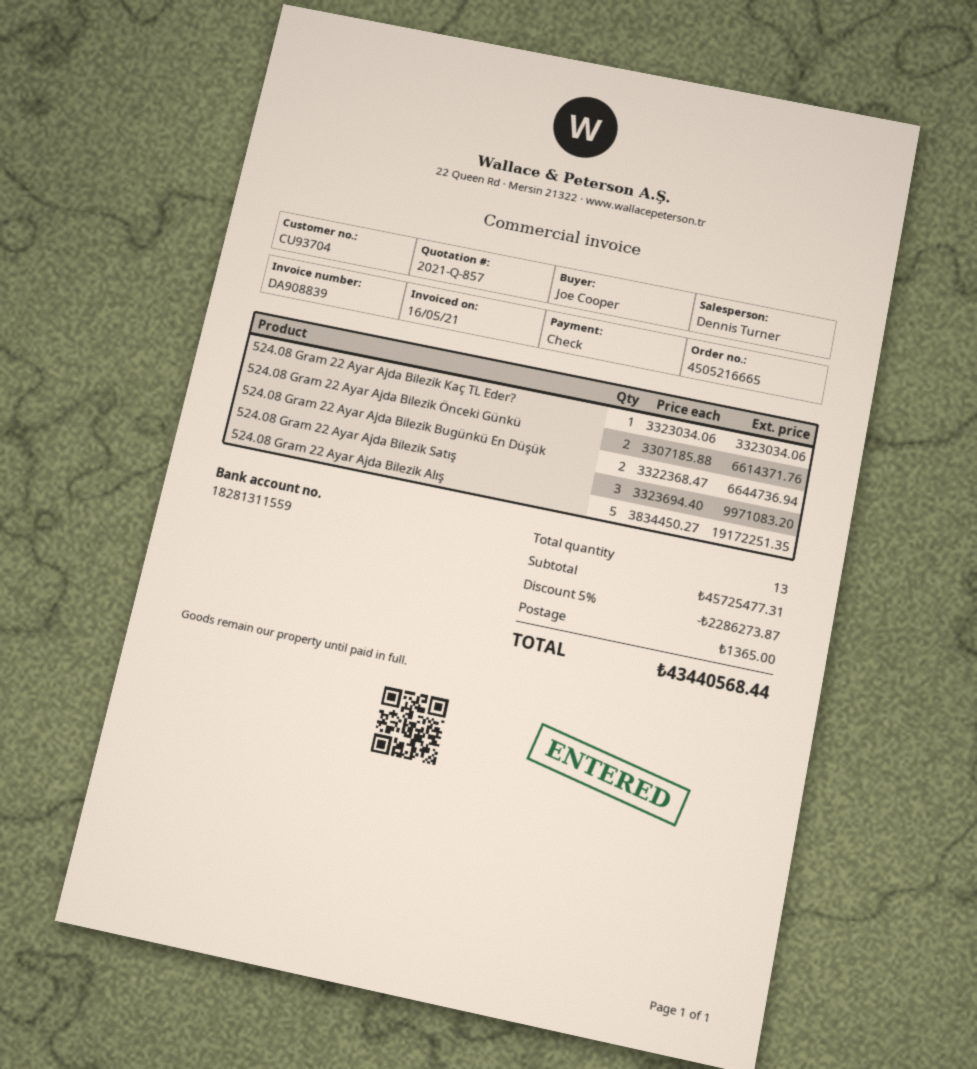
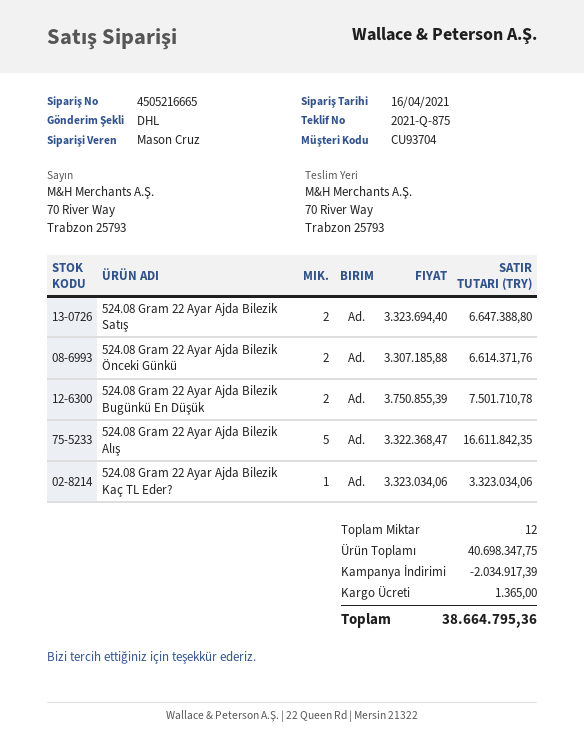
quote number: 2021-Q-857 -> 2021-Q-875
ordered by: Joe Cooper -> Mason Cruz
524.08 Gram 22 Ayar Ajda Bilezik Bugünkü En Düşük: 2 x 3322368.47 = 6644736.94 -> 2 x 3750855.39 = 7501710.78
524.08 Gram 22 Ayar Ajda Bilezik Satış: 3 x 3323694.40 = 9971083.20 -> 2 x 3323694.40 = 6647388.80
524.08 Gram 22 Ayar Ajda Bilezik Alış: 5 x 3834450.27 = 19172251.35 -> 5 x 3322368.47 = 16611842.35
total quantity: 13 -> 12
subtotal: 45725477.31 -> 40698347.75
discount: 2286273.87 -> 2034917.39
total: 43440568.44 -> 38664795.36

